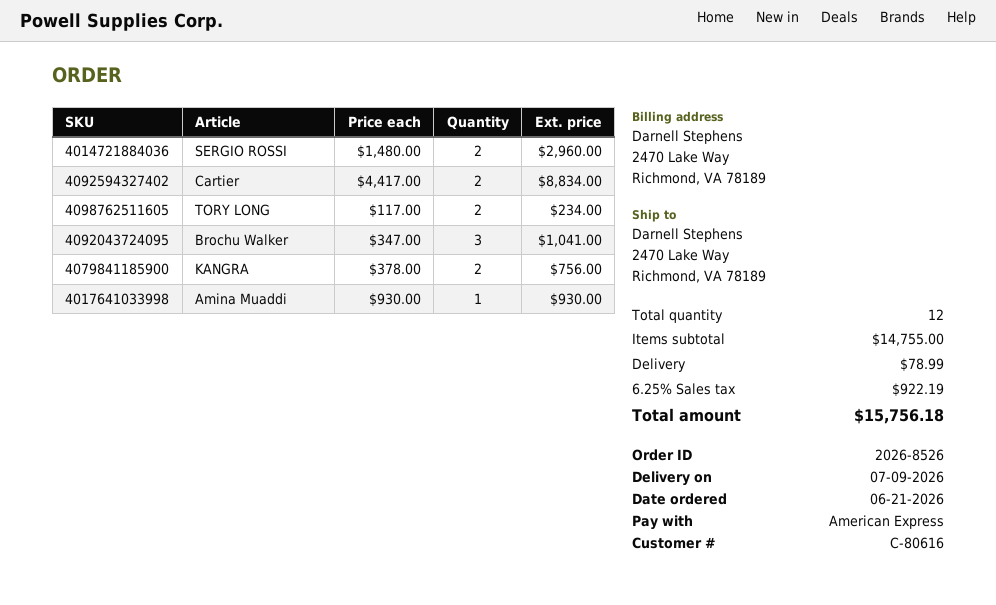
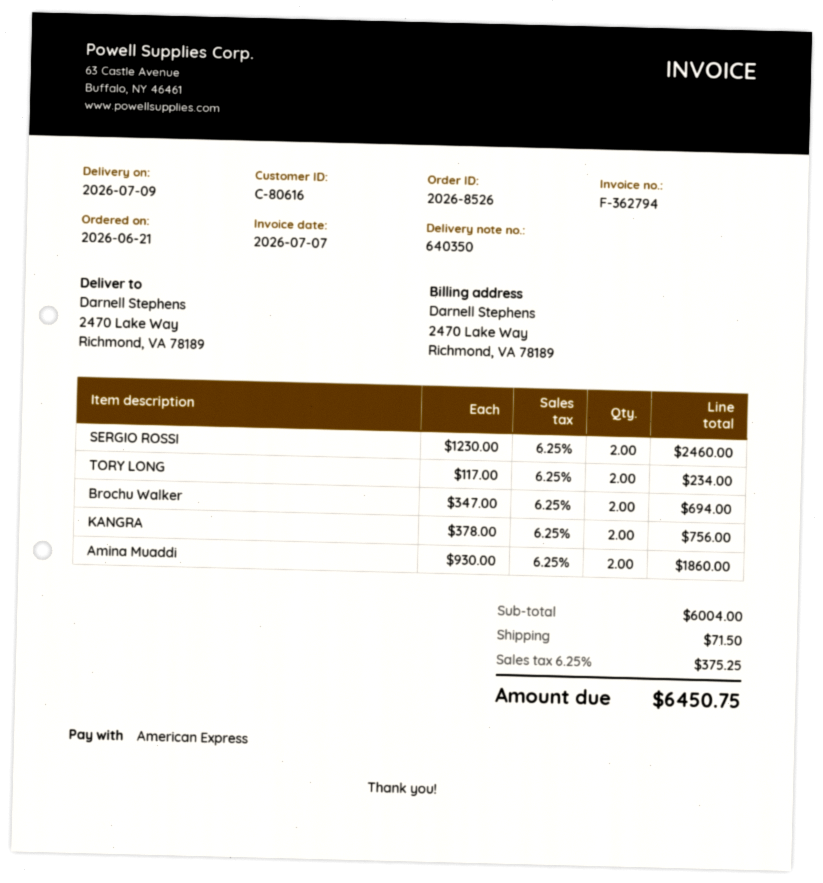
SERGIO ROSSI: 2 x 1480.00 = 2960.00 -> 2 x 1230.00 = 2460.00
Cartier: 2 x 4417.00 = 8834.00 -> none
Brochu Walker: 3 x 347.00 = 1041.00 -> 2 x 347.00 = 694.00
Amina Muaddi: 1 x 930.00 = 930.00 -> 2 x 930.00 = 1860.00
subtotal: 14755.00 -> 6004.00
shipping: 78.99 -> 71.50
tax: 6.25% = 922.19 -> 6.25% = 375.25
total: 15756.18 -> 6450.75

